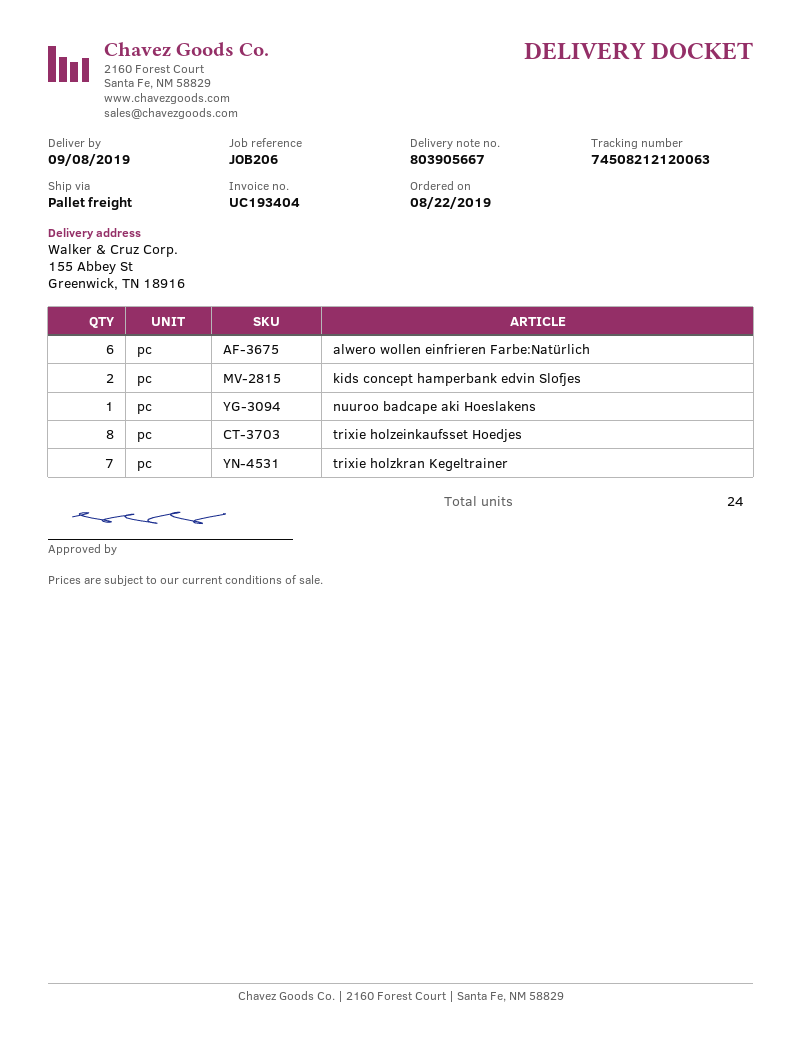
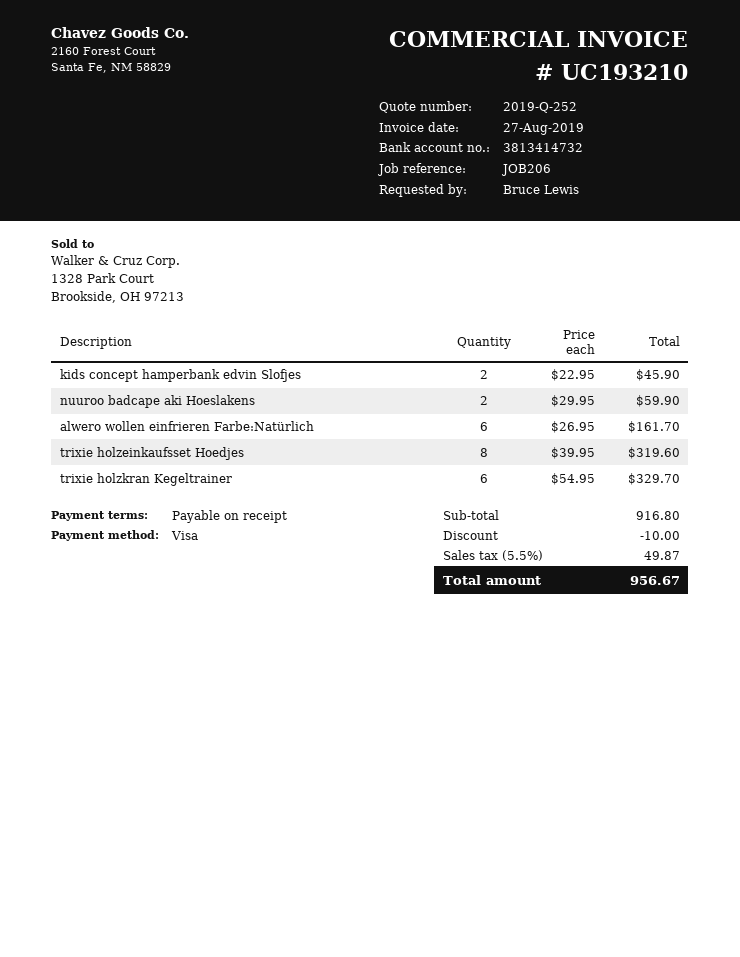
invoice number: UC193404 -> UC193210
nuuroo badcape aki Hoeslakens: 1 -> 2
trixie holzkran Kegeltrainer: 7 -> 6

